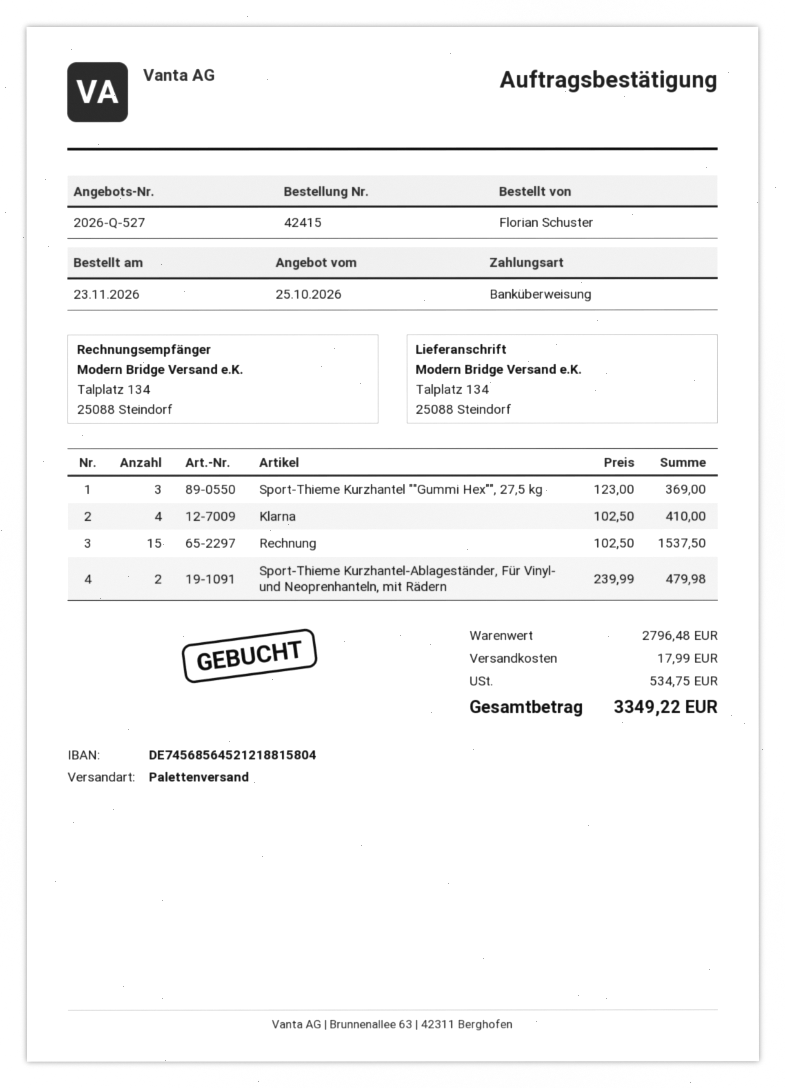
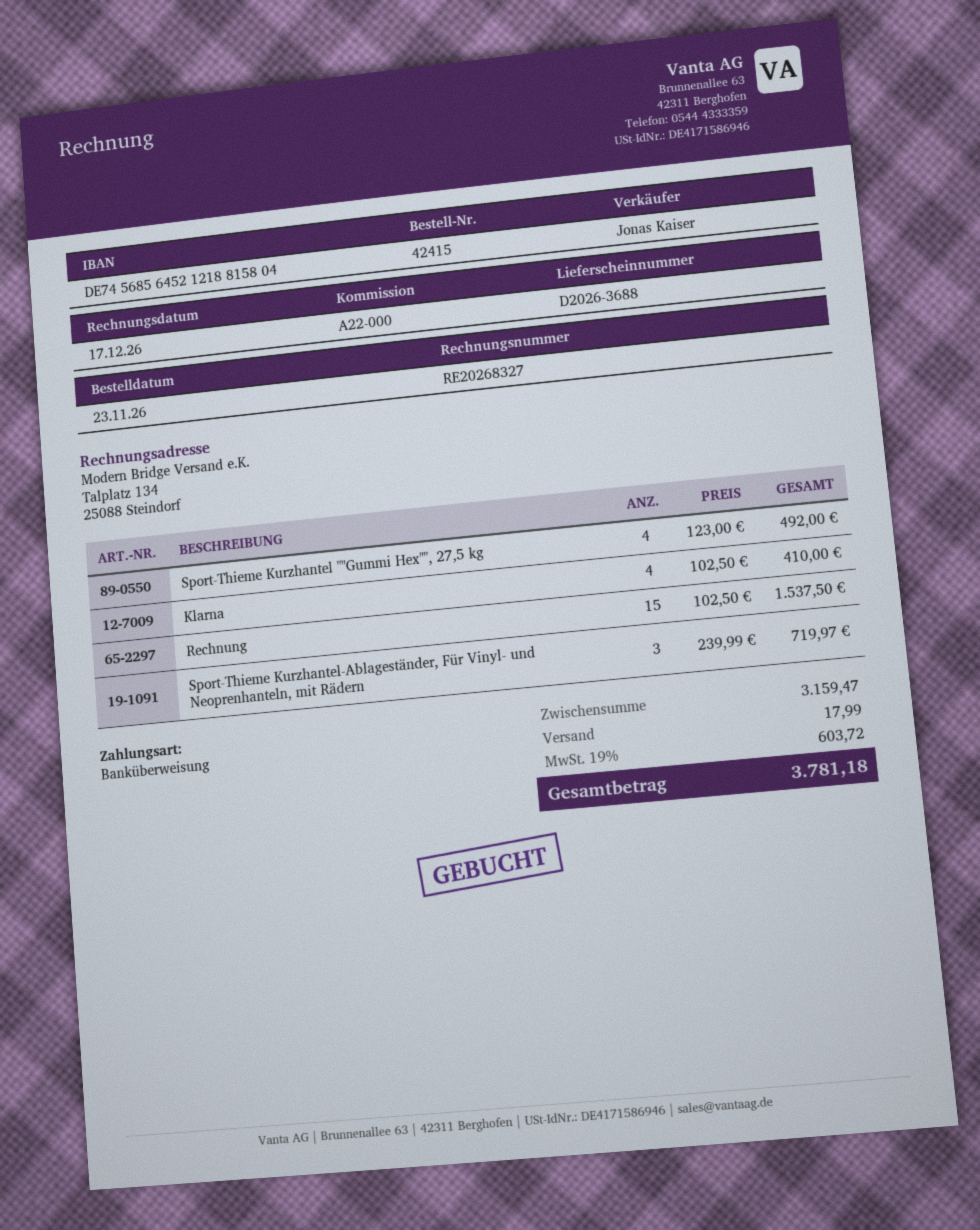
Sport-Thieme Kurzhantel ""Gummi Hex"", 27,5 kg: 3 x 123.00 = 369.00 -> 4 x 123.00 = 492.00
Sport-Thieme Kurzhantel-Ablageständer, Für Vinyl- und Neoprenhanteln, mit Rädern: 2 x 239.99 = 479.98 -> 3 x 239.99 = 719.97
subtotal: 2796.48 -> 3159.47
tax: 534.75 -> 603.72
total: 3349.22 -> 3781.18

